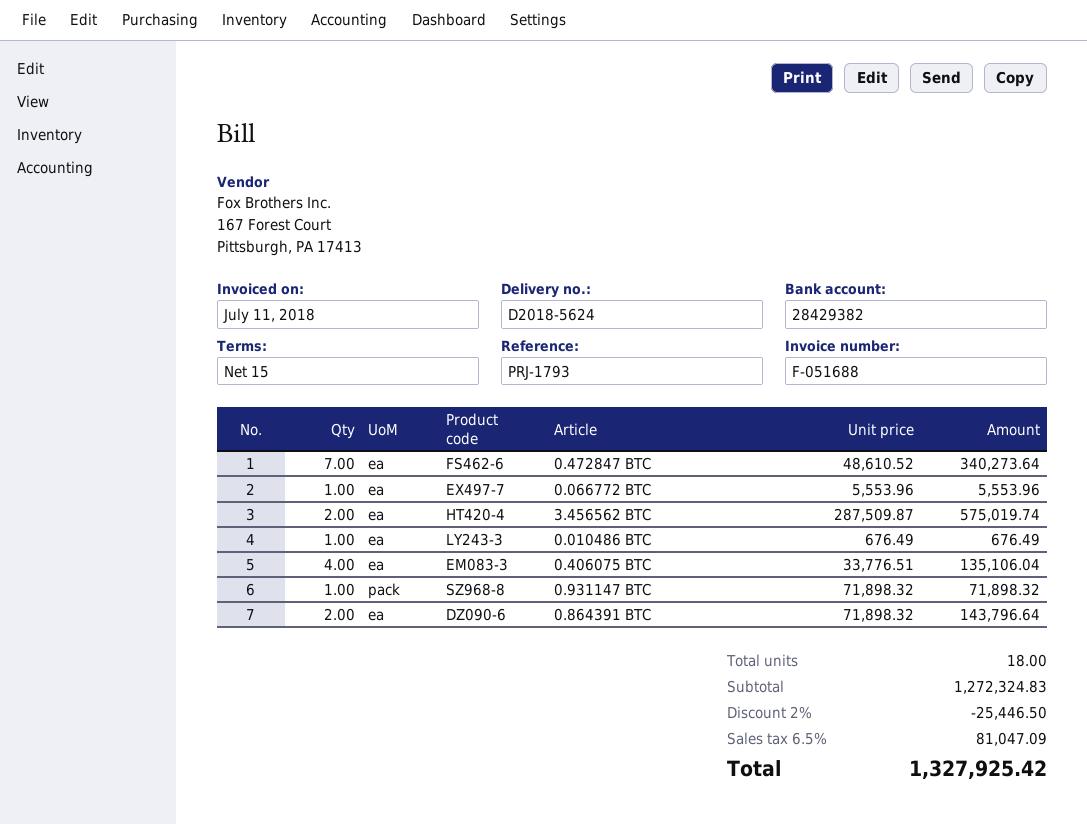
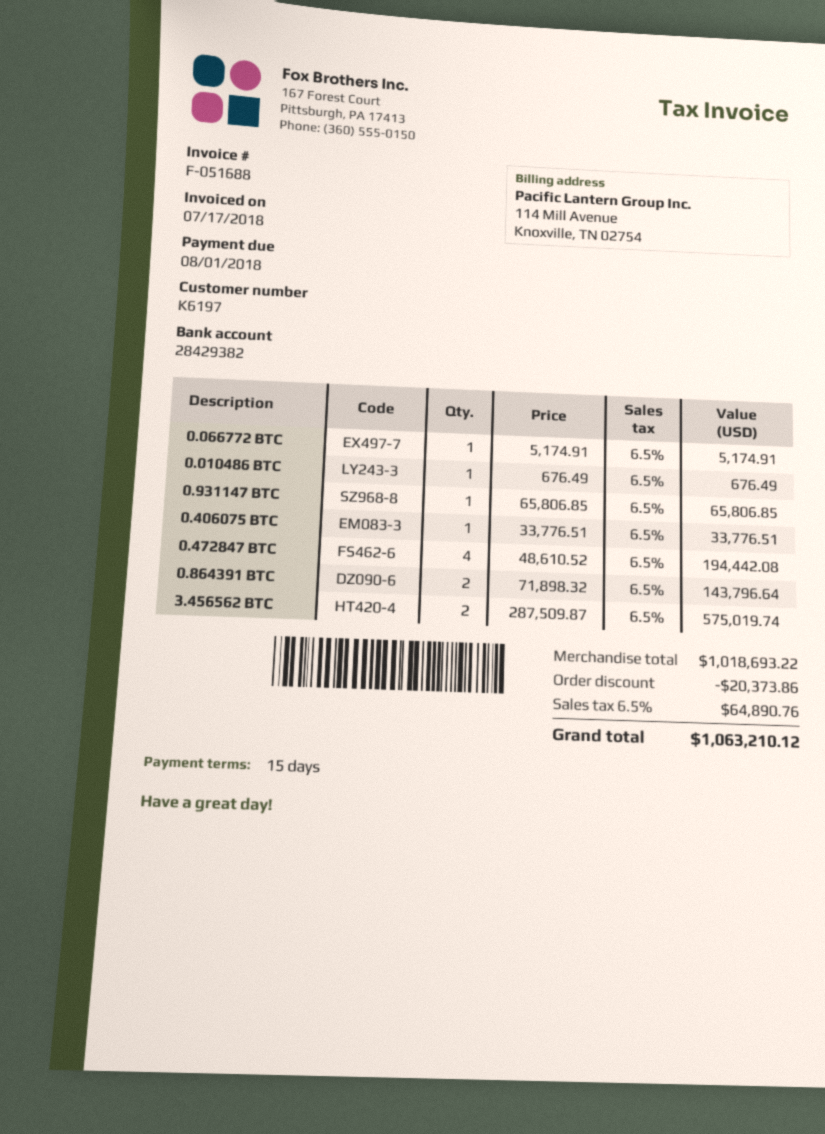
invoice date: 2018-07-11 -> 2018-07-17
0.472847 BTC: 7 x 48610.52 = 340273.64 -> 4 x 48610.52 = 194442.08
0.066772 BTC: 1 x 5553.96 = 5553.96 -> 1 x 5174.91 = 5174.91
0.406075 BTC: 4 x 33776.51 = 135106.04 -> 1 x 33776.51 = 33776.51
0.931147 BTC: 1 x 71898.32 = 71898.32 -> 1 x 65806.85 = 65806.85
subtotal: 1272324.83 -> 1018693.22
discount: 25446.50 -> 20373.86
tax: 6.5% = 81047.09 -> 6.5% = 64890.76
total: 1327925.42 -> 1063210.12

